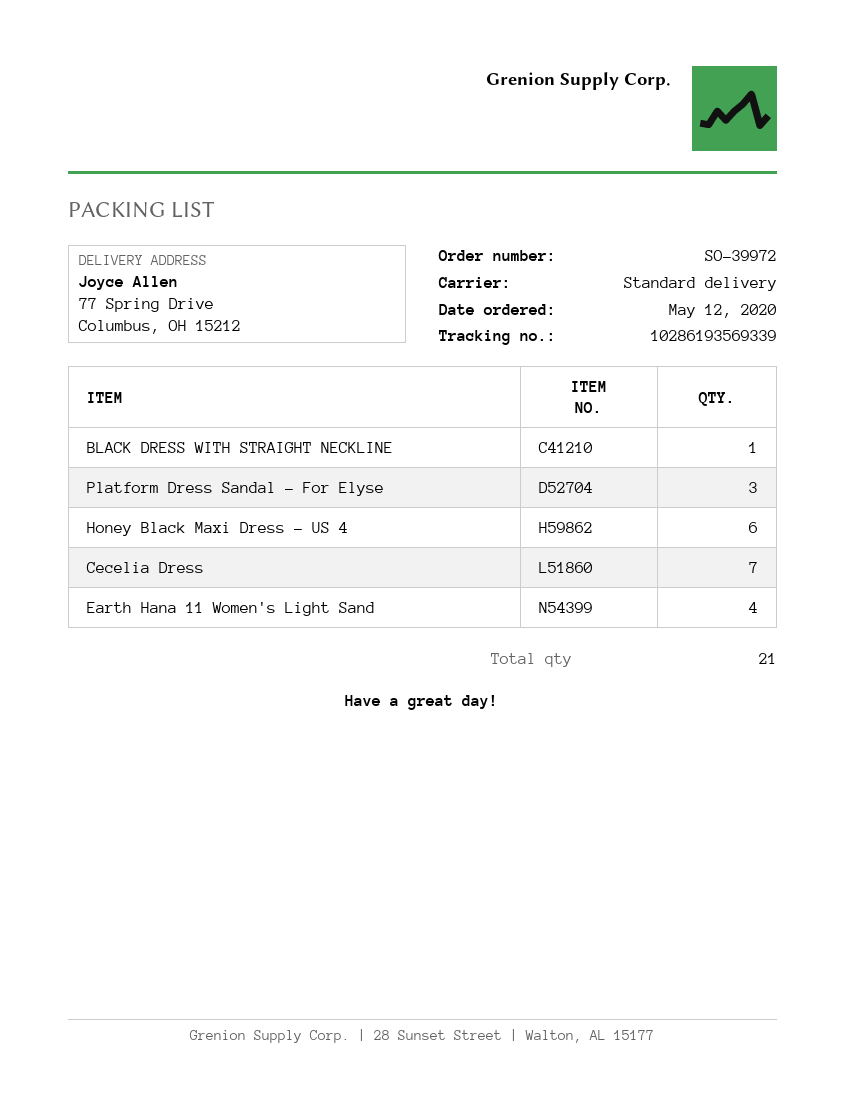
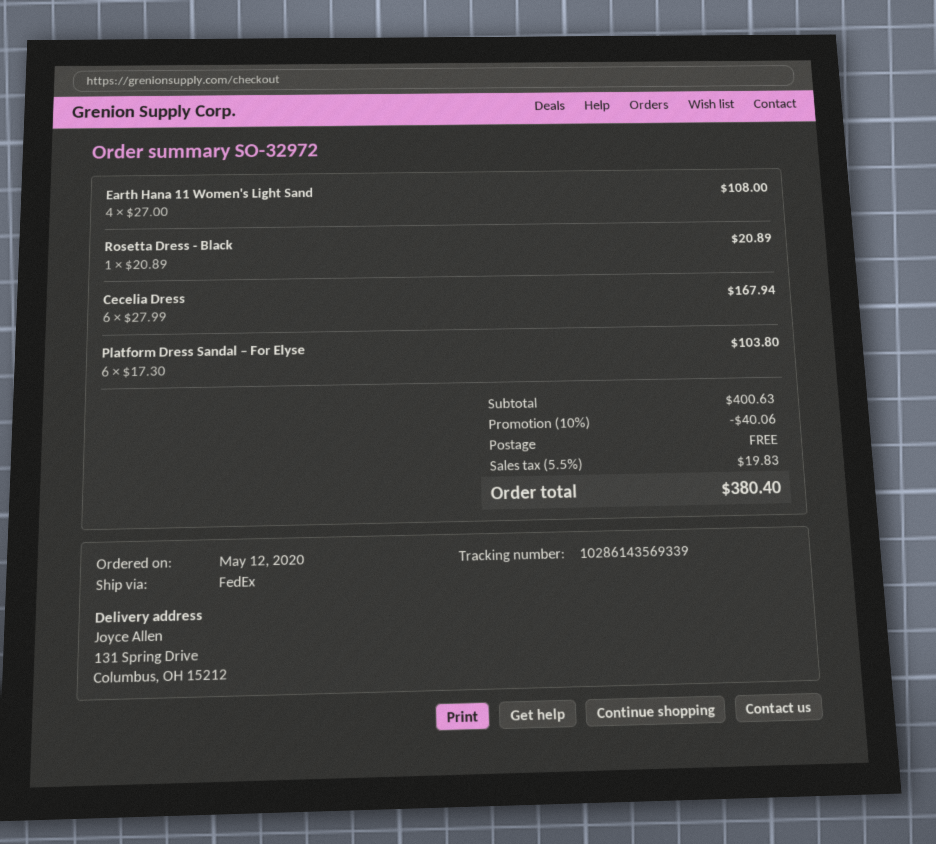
order number: SO-39972 -> SO-32972
shipping method: standard -> FedEx
tracking number: 10286193569339 -> 10286143569339
ship to: 77 Spring Drive, Columbus, OH 15212 -> 131 Spring Drive, Columbus, OH 15212
BLACK DRESS WITH STRAIGHT NECKLINE: 1 -> none
Platform Dress Sandal – For Elyse: 3 -> 6
Honey Black Maxi Dress - US 4: 6 -> none
Cecelia Dress: 7 -> 6
Rosetta Dress - Black: none -> 1

